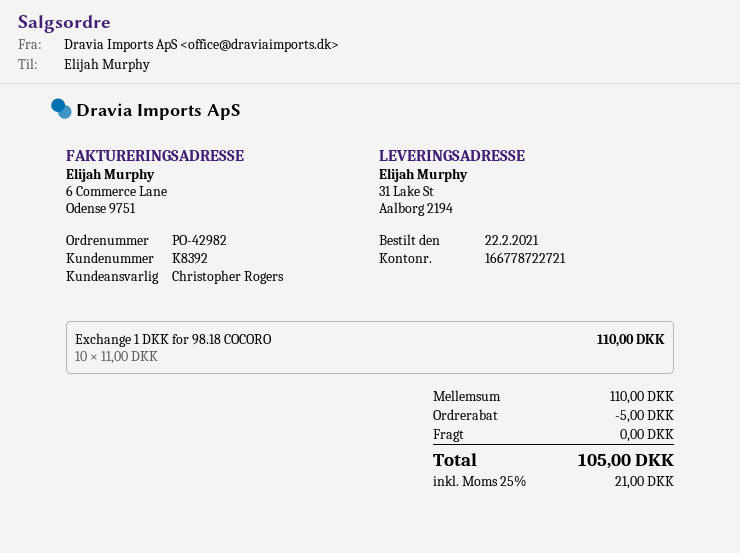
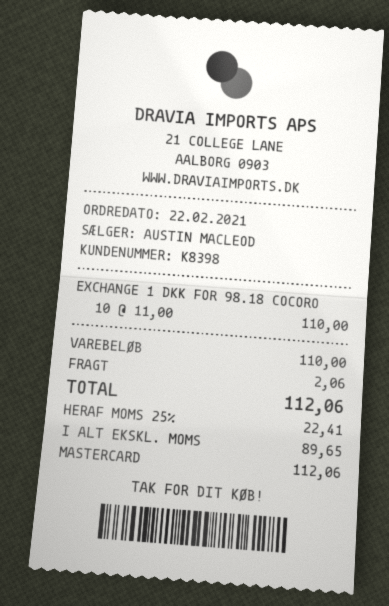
customer number: K8392 -> K8398
sales rep: Christopher Rogers -> AUSTIN MACLEOD
discount: 5.00 -> none
shipping: 0.00 -> 2.06
tax: 25% = 21.00 -> 25% = 22.41
total: 105.00 -> 112.06

